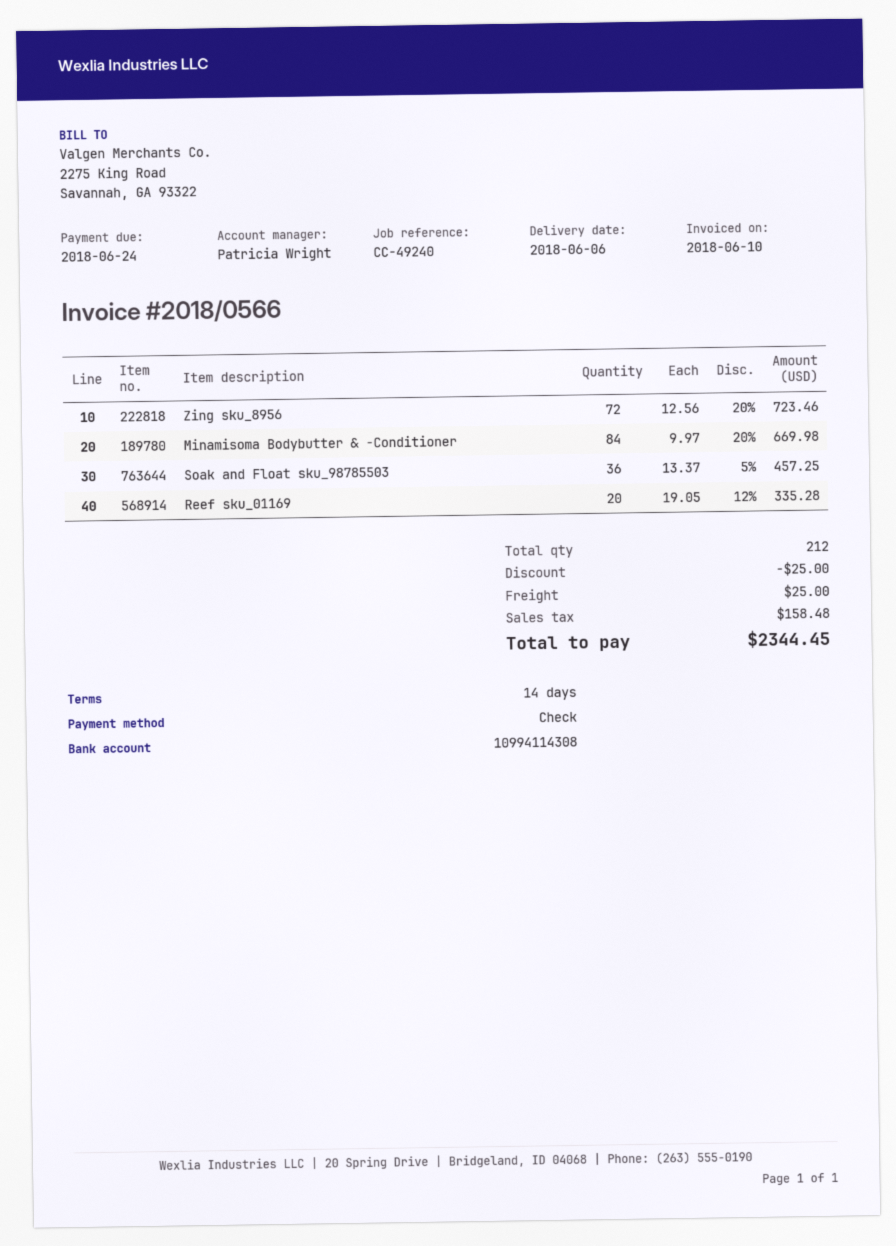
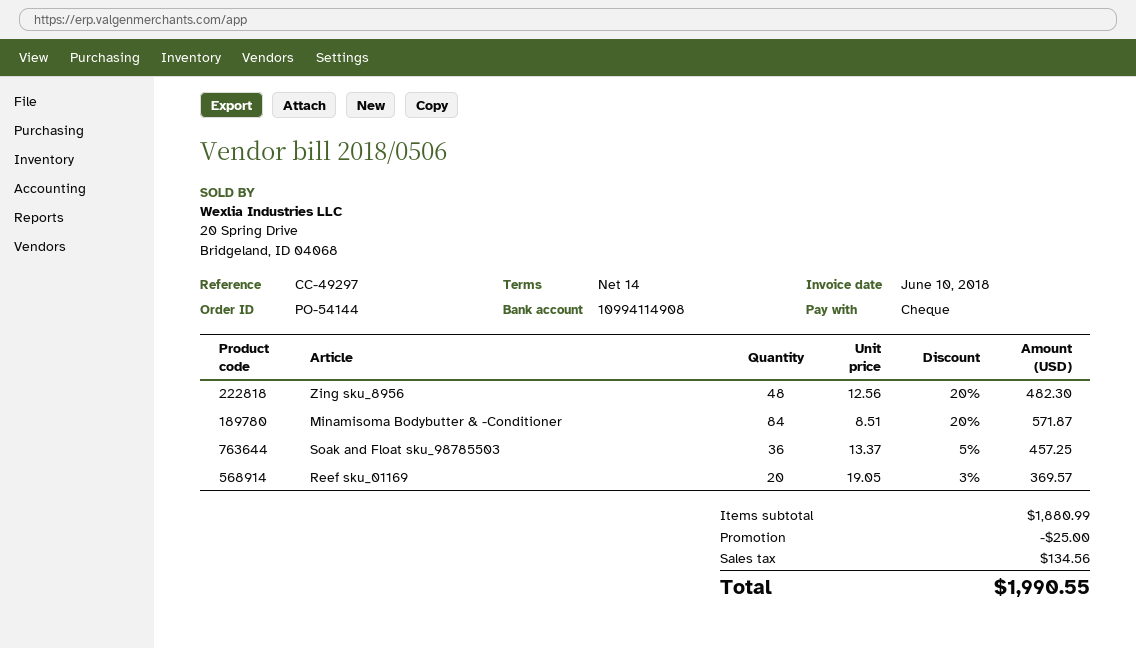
invoice number: 2018/0566 -> 2018/0506
reference: CC-49240 -> CC-49297
bank account: 10994114308 -> 10994114908
Zing sku_8956: 72 x 12.56 - 20% = 723.46 -> 48 x 12.56 - 20% = 482.30
Minamisoma Bodybutter & -Conditioner: 84 x 9.97 - 20% = 669.98 -> 84 x 8.51 - 20% = 571.87
Reef sku_01169: 20 x 19.05 - 12% = 335.28 -> 20 x 19.05 - 3% = 369.57
shipping: 25.00 -> none
tax: 158.48 -> 134.56
total: 2344.45 -> 1990.55

